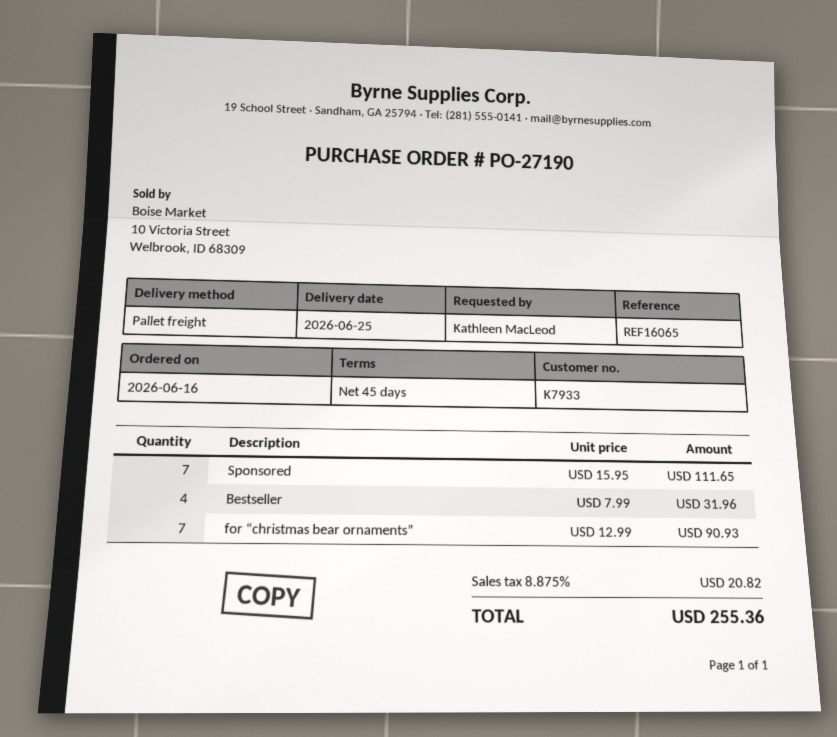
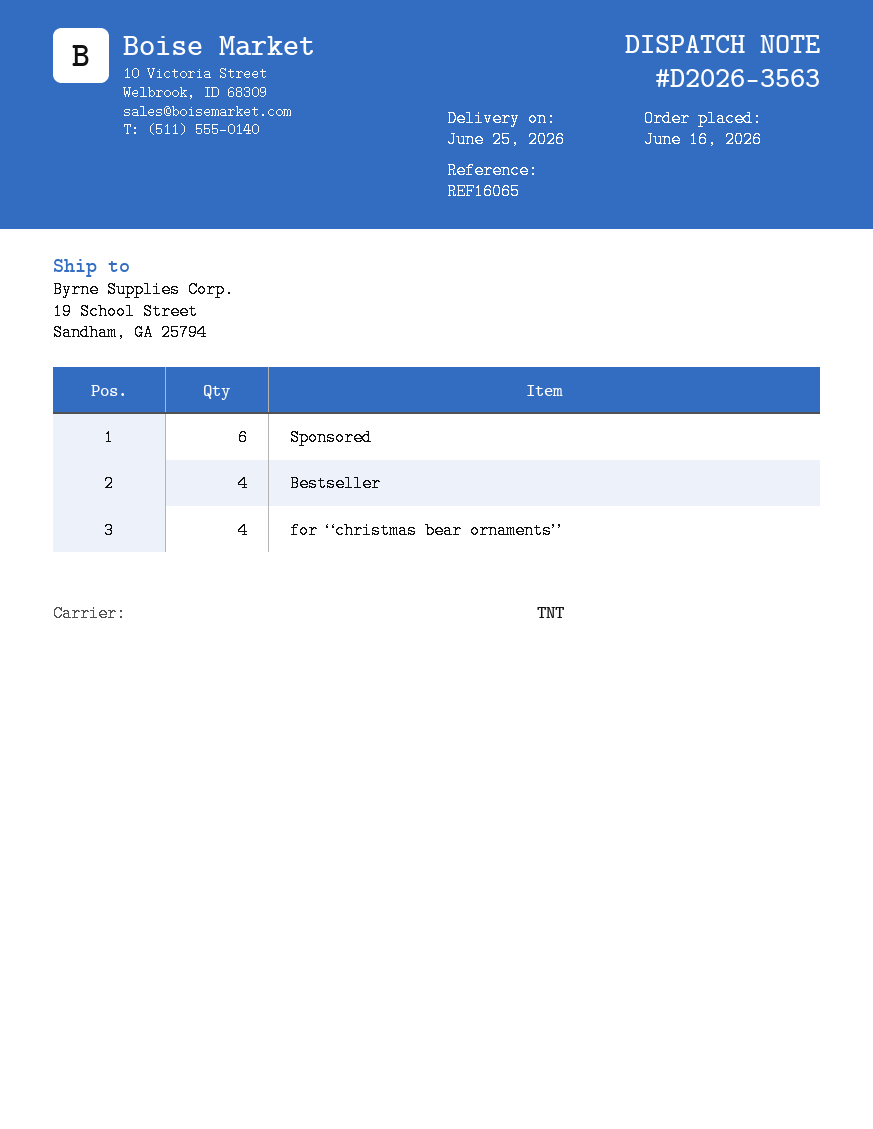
shipping method: pallet freight -> TNT
Sponsored: 7 -> 6
for “christmas bear ornaments”: 7 -> 4

